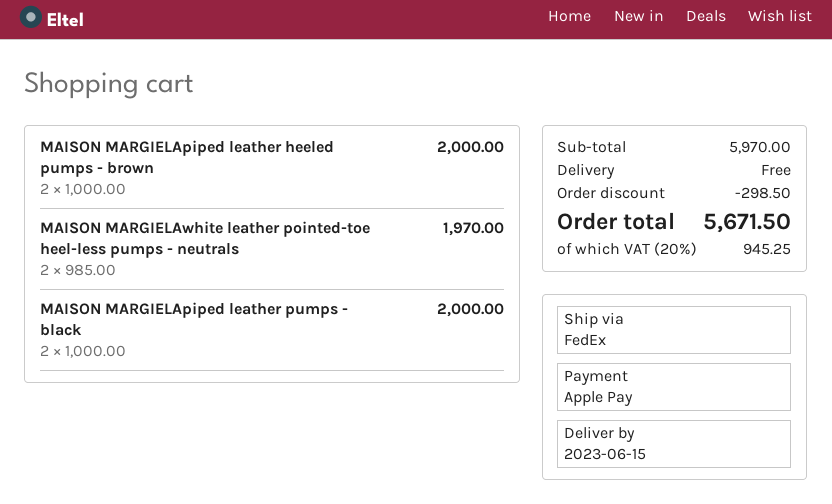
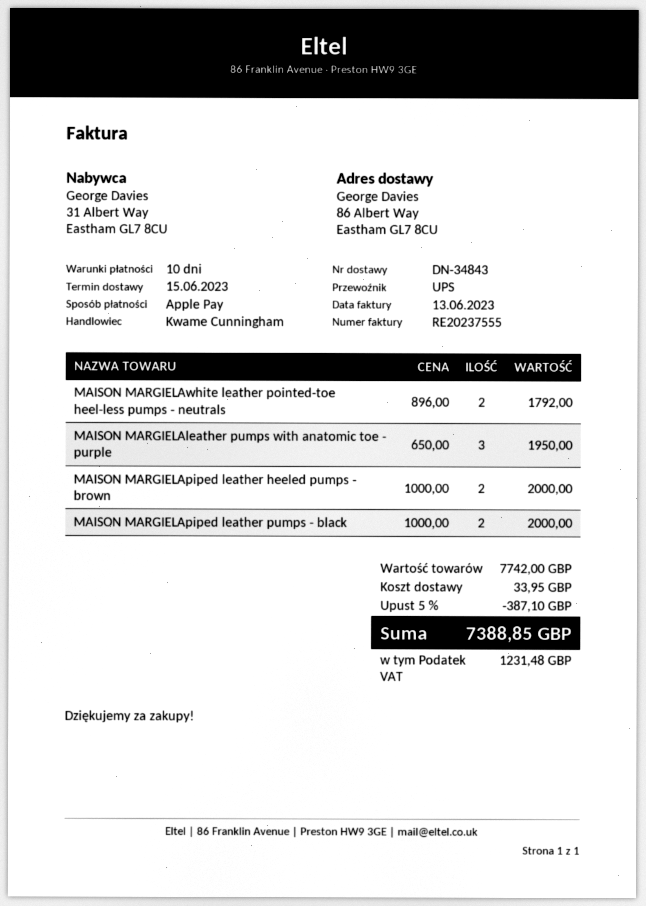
shipping method: FedEx -> UPS
MAISON MARGIELAwhite leather pointed-toe heel-less pumps - neutrals: 2 x 985.00 = 1970.00 -> 2 x 896.00 = 1792.00
MAISON MARGIELAleather pumps with anatomic toe - purple: none -> 3 x 650.00 = 1950.00
subtotal: 5970.00 -> 7742.00
discount: 298.50 -> 387.10
shipping: 0.00 -> 33.95
tax: 945.25 -> 1231.48
total: 5671.50 -> 7388.85

